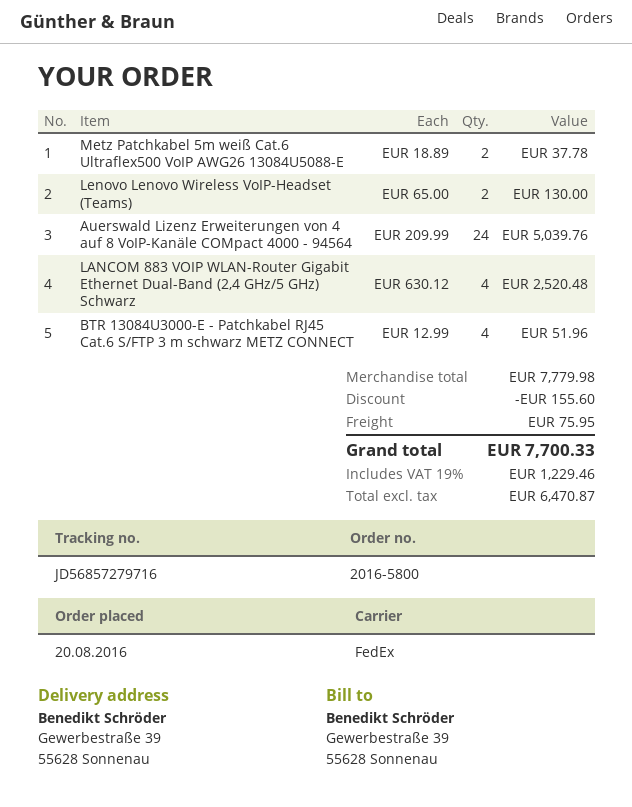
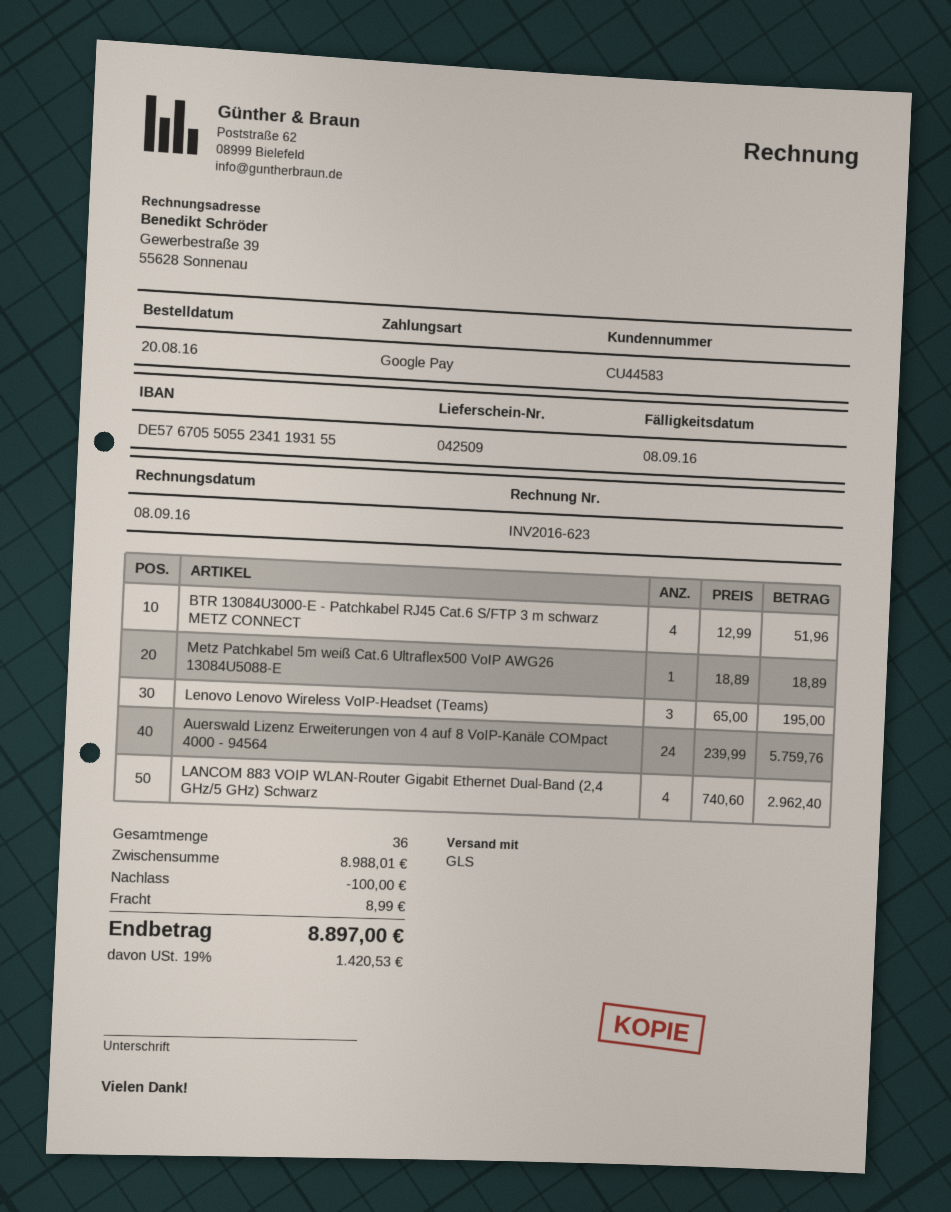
shipping method: FedEx -> GLS
Metz Patchkabel 5m weiß Cat.6 Ultraflex500 VoIP AWG26 13084U5088-E: 2 x 18.89 = 37.78 -> 1 x 18.89 = 18.89
Lenovo Lenovo Wireless VoIP-Headset (Teams): 2 x 65.00 = 130.00 -> 3 x 65.00 = 195.00
Auerswald Lizenz Erweiterungen von 4 auf 8 VoIP-Kanäle COMpact 4000 - 94564: 24 x 209.99 = 5039.76 -> 24 x 239.99 = 5759.76
LANCOM 883 VOIP WLAN-Router Gigabit Ethernet Dual-Band (2,4 GHz/5 GHz) Schwarz: 4 x 630.12 = 2520.48 -> 4 x 740.60 = 2962.40
subtotal: 7779.98 -> 8988.01
discount: 155.60 -> 100.00
shipping: 75.95 -> 8.99
tax: 19% = 1229.46 -> 19% = 1420.53
total: 7700.33 -> 8897.00

